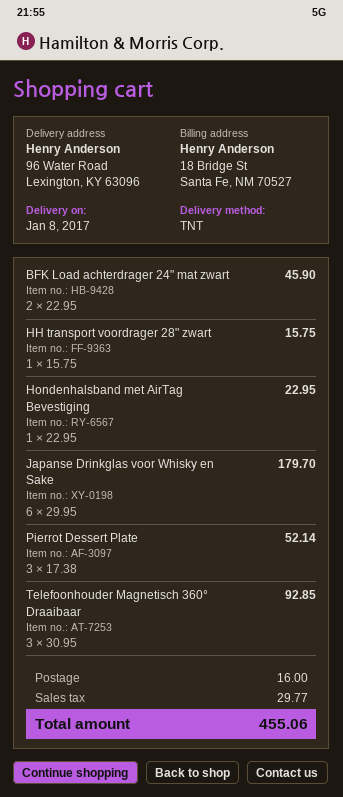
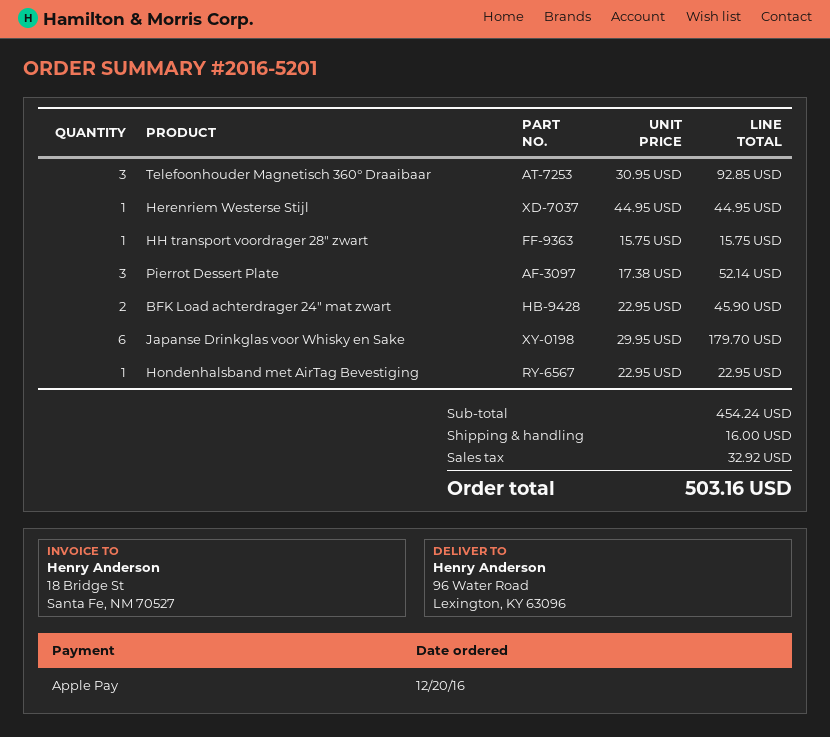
Herenriem Westerse Stijl: none -> 1 x 44.95 = 44.95
tax: 29.77 -> 32.92
total: 455.06 -> 503.16

